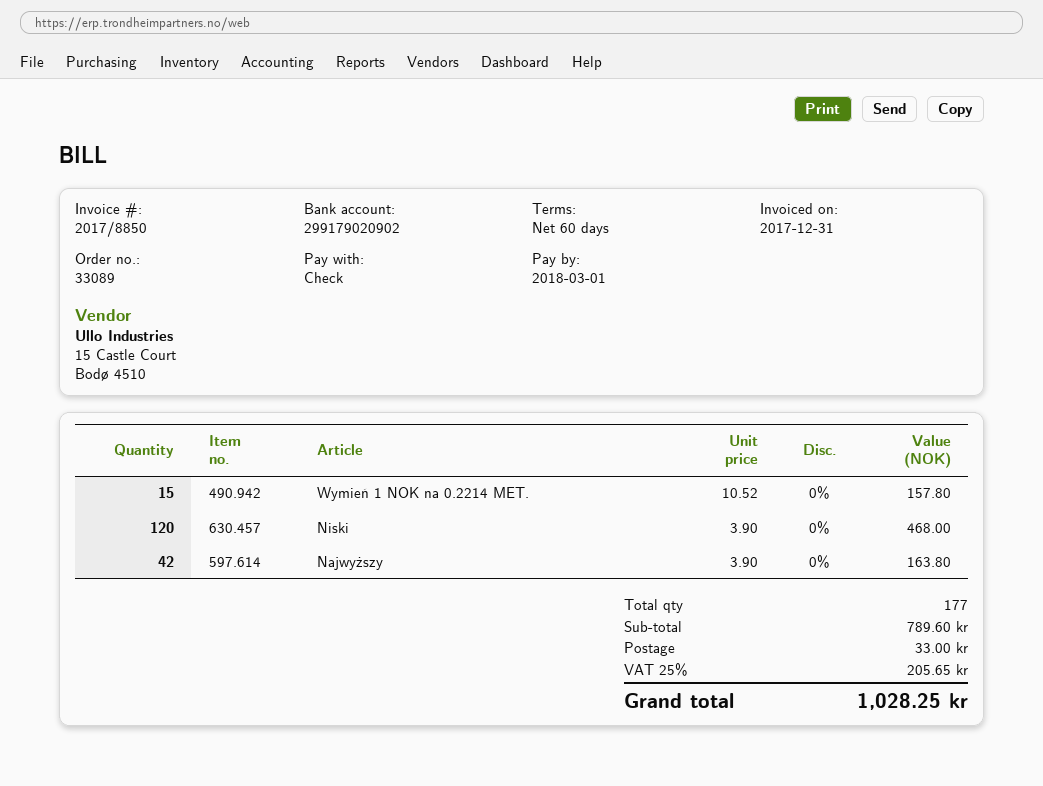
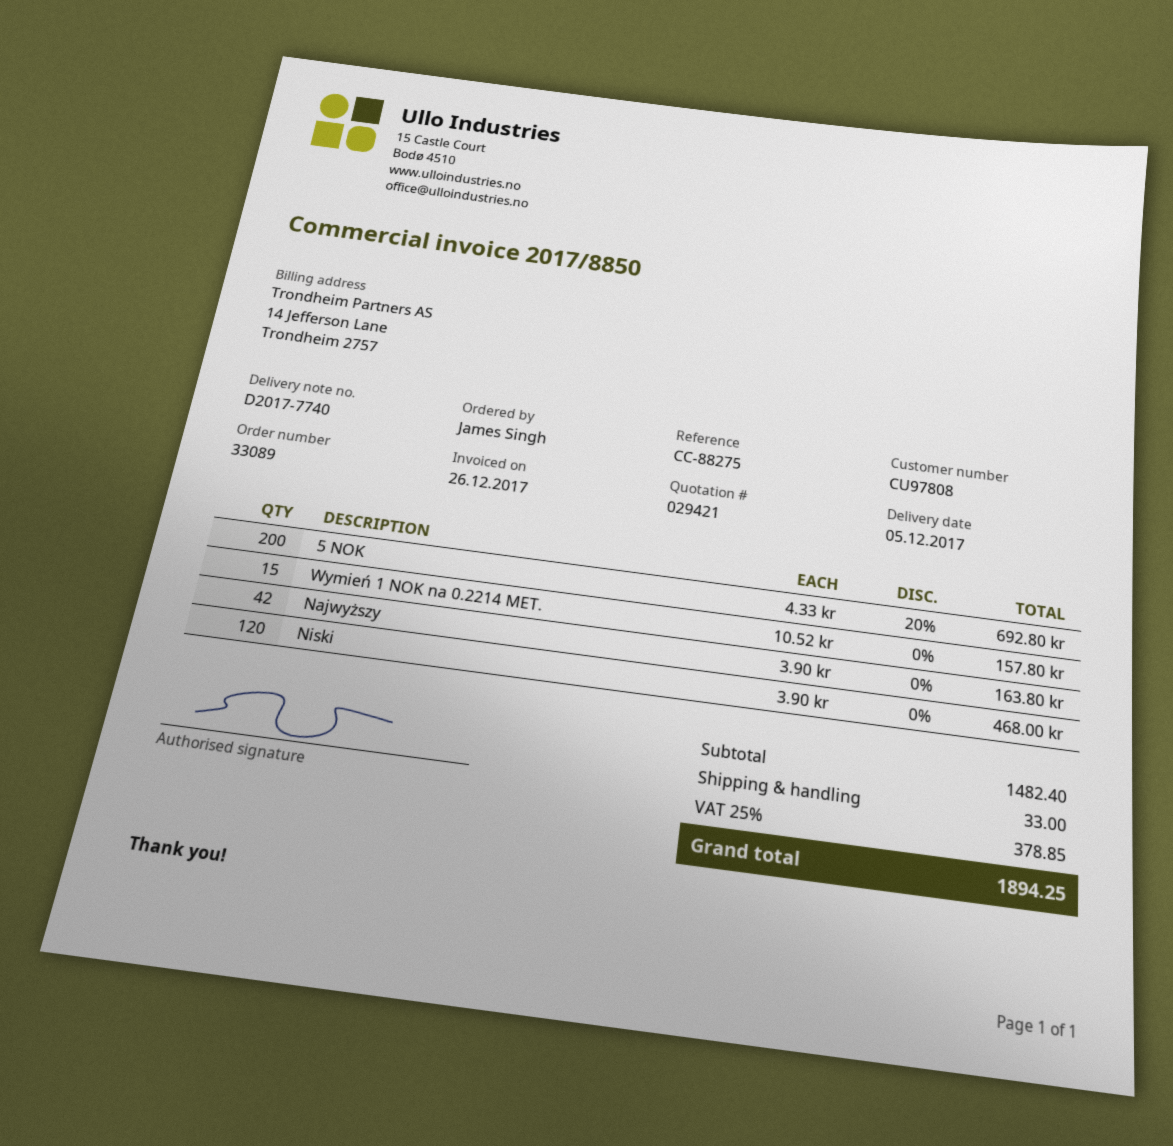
invoice date: 2017-12-31 -> 2017-12-26
5 NOK: none -> 200 x 4.33 - 20% = 692.80
subtotal: 789.60 -> 1482.40
tax: 25% = 205.65 -> 25% = 378.85
total: 1028.25 -> 1894.25

